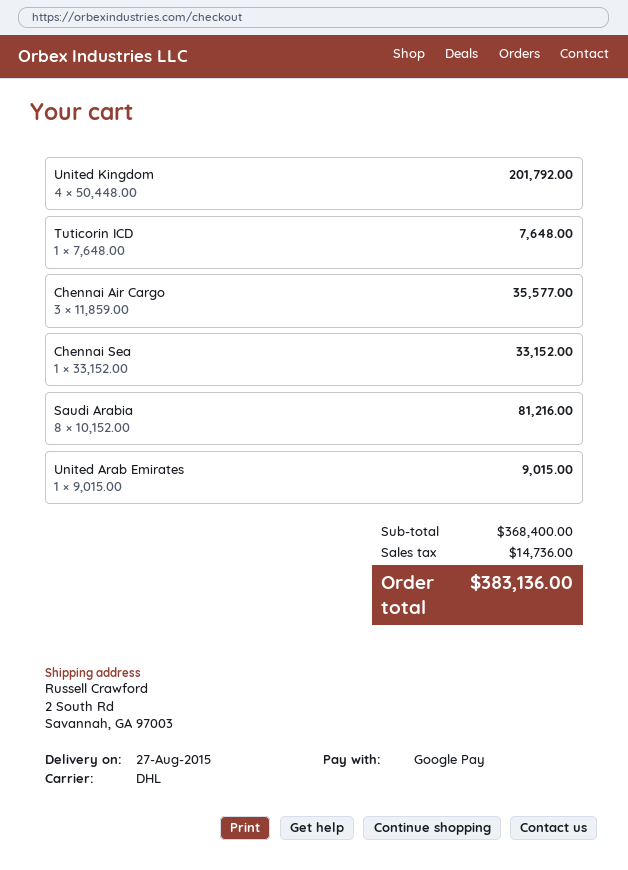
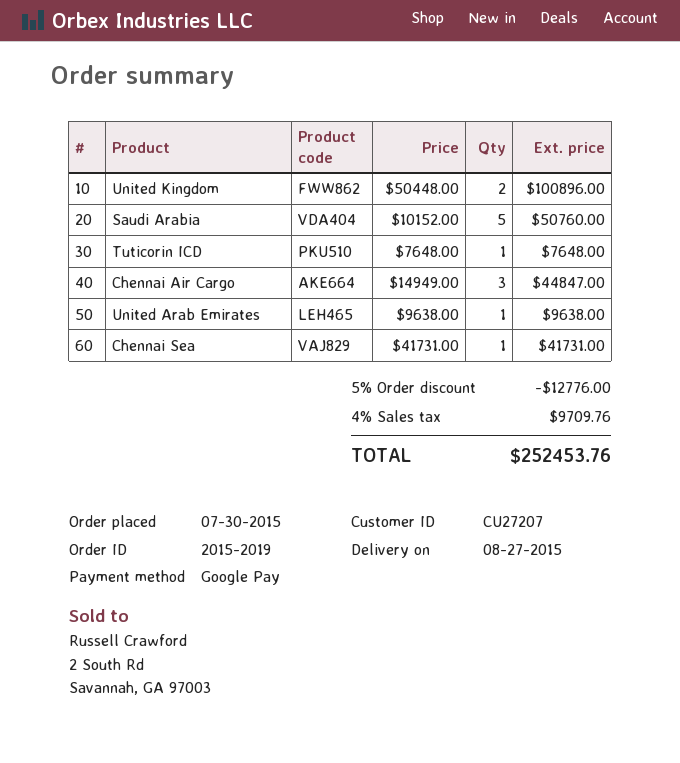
United Kingdom: 4 x 50448.00 = 201792.00 -> 2 x 50448.00 = 100896.00
Chennai Air Cargo: 3 x 11859.00 = 35577.00 -> 3 x 14949.00 = 44847.00
Chennai Sea: 1 x 33152.00 = 33152.00 -> 1 x 41731.00 = 41731.00
Saudi Arabia: 8 x 10152.00 = 81216.00 -> 5 x 10152.00 = 50760.00
United Arab Emirates: 1 x 9015.00 = 9015.00 -> 1 x 9638.00 = 9638.00
discount: none -> 5% = 12776.00
tax: 14736.00 -> 9709.76
total: 383136.00 -> 252453.76

